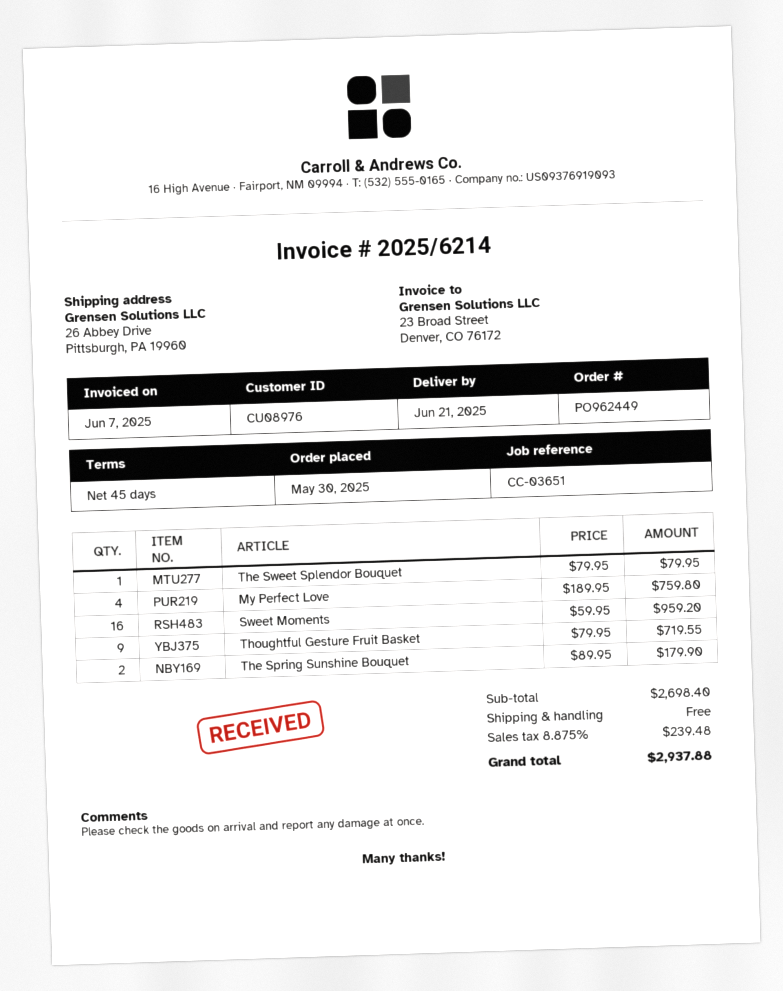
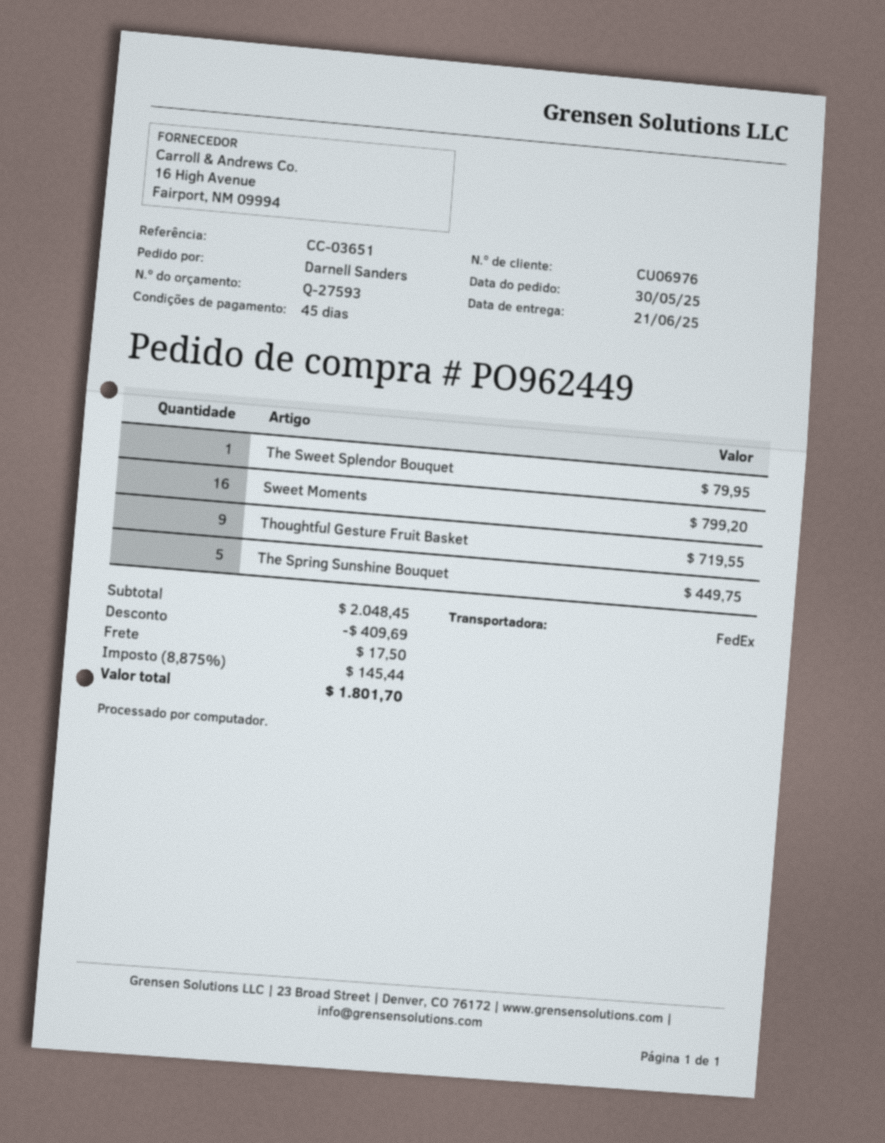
customer number: CU08976 -> CU06976
My Perfect Love: 4 for 759.80 -> none
Sweet Moments: 16 for 959.20 -> 16 for 799.20
The Spring Sunshine Bouquet: 2 for 179.90 -> 5 for 449.75
subtotal: 2698.40 -> 2048.45
discount: none -> 409.69
shipping: 0.00 -> 17.50
tax: 8.875% = 239.48 -> 8.875% = 145.44
total: 2937.88 -> 1801.70

